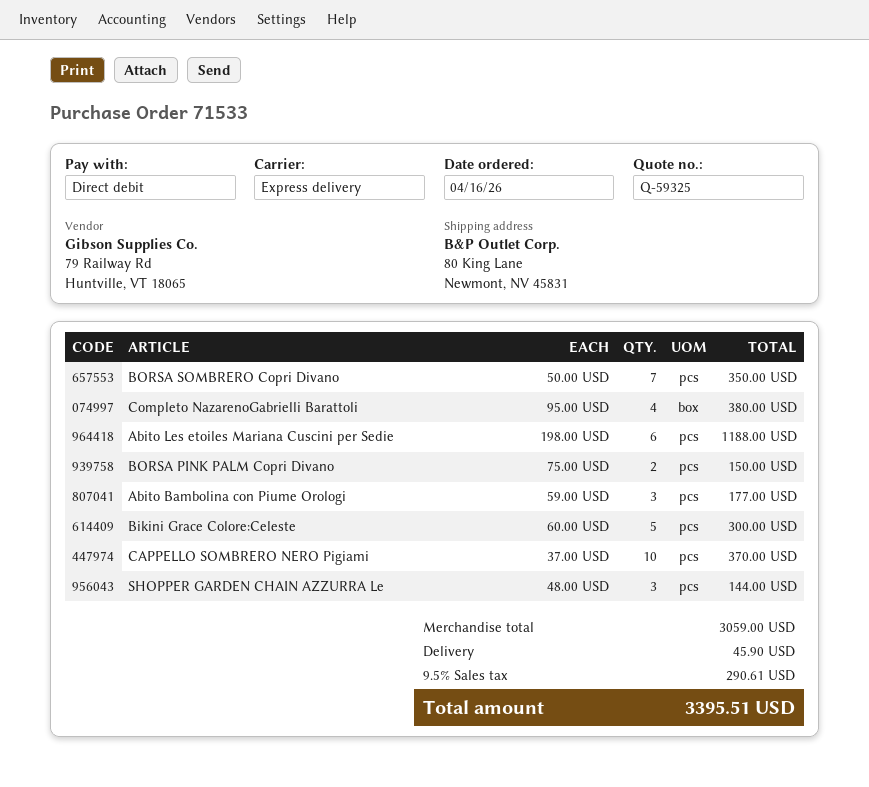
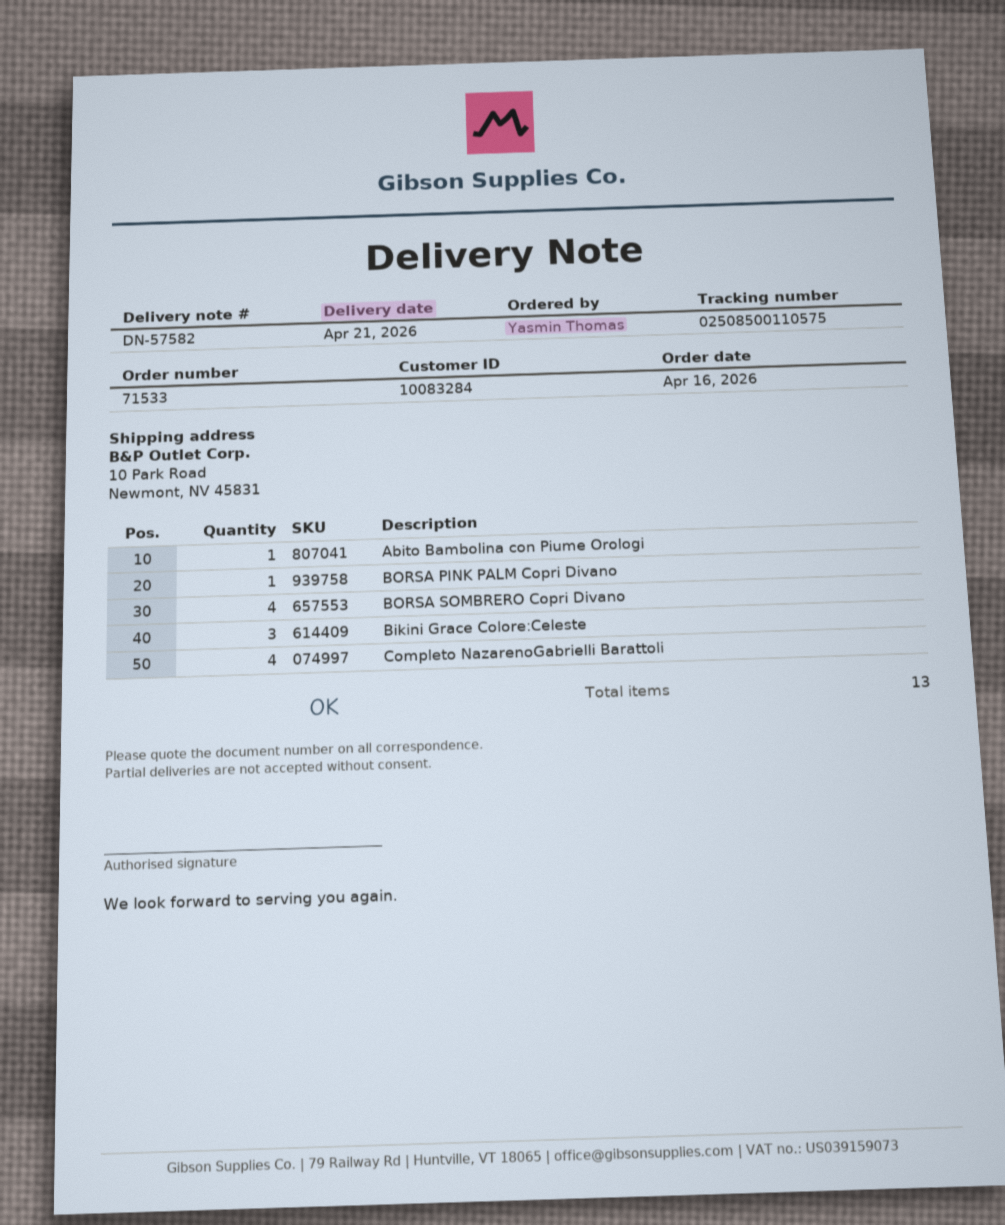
ship to: 80 King Lane, Newmont, NV 45831 -> 10 Park Road, Newmont, NV 45831
BORSA SOMBRERO Copri Divano: 7 -> 4
Abito Les etoiles Mariana Cuscini per Sedie: 6 -> none
BORSA PINK PALM Copri Divano: 2 -> 1
Abito Bambolina con Piume Orologi: 3 -> 1
Bikini Grace Colore:Celeste: 5 -> 3
CAPPELLO SOMBRERO NERO Pigiami: 10 -> none
SHOPPER GARDEN CHAIN AZZURRA Le: 3 -> none

